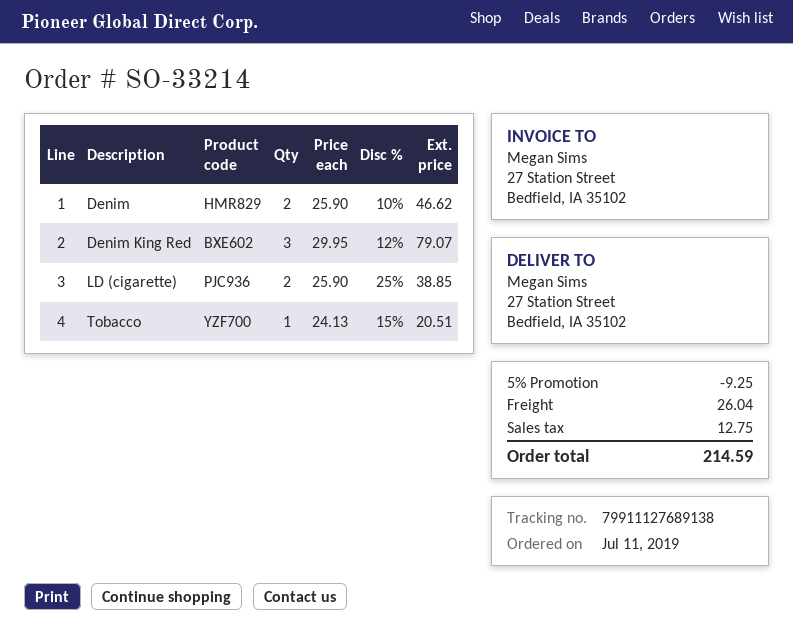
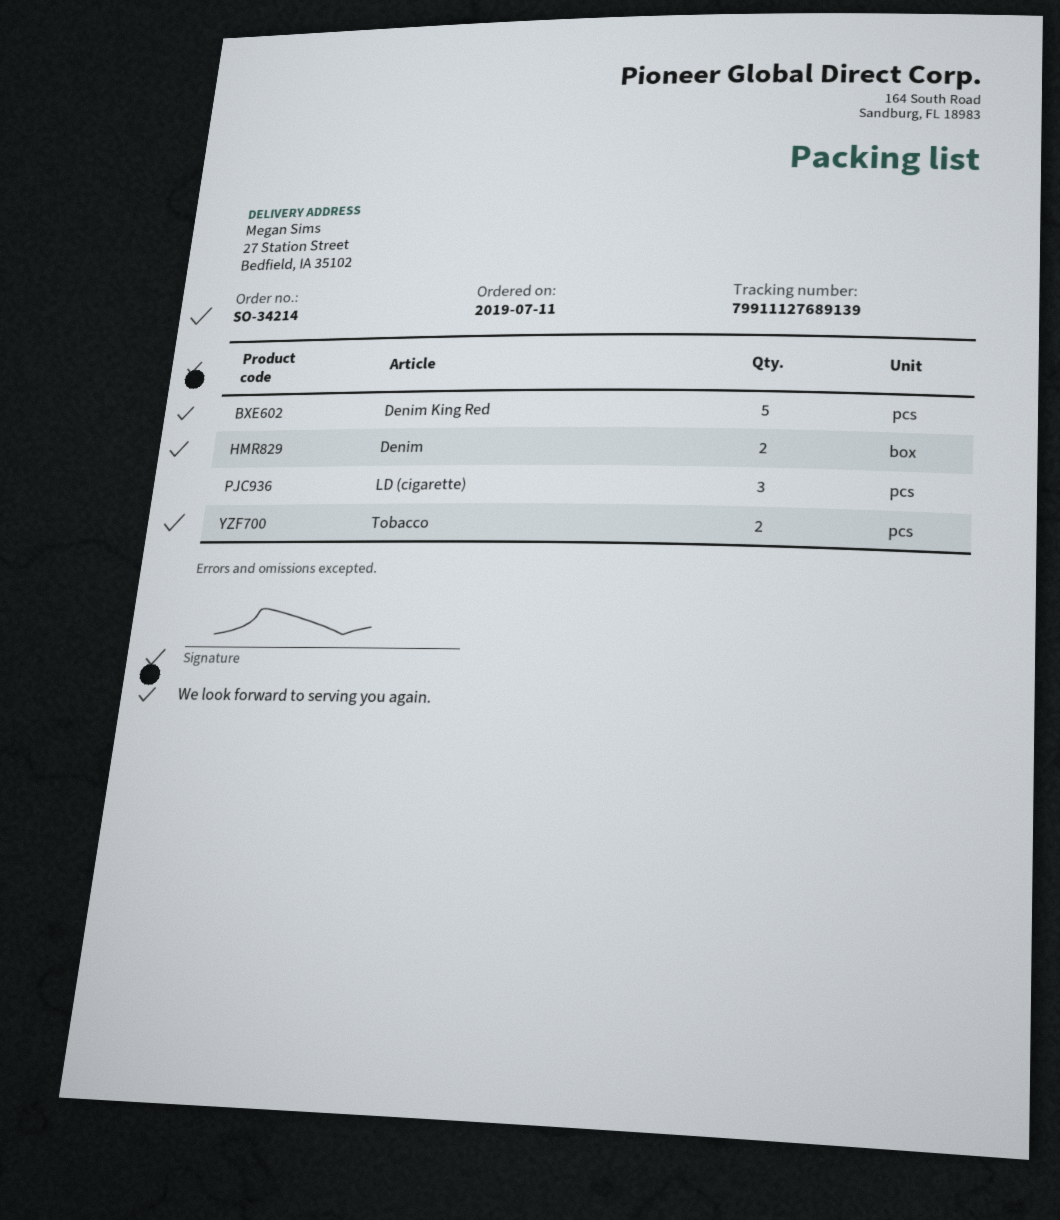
order number: SO-33214 -> SO-34214
tracking number: 79911127689138 -> 79911127689139
Denim King Red: 3 -> 5
LD (cigarette): 2 -> 3
Tobacco: 1 -> 2

